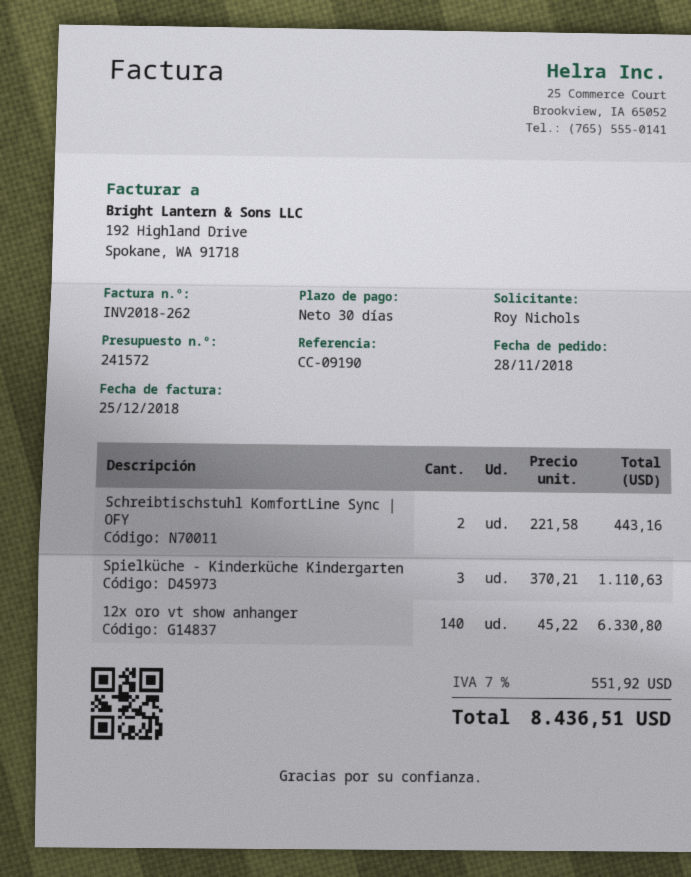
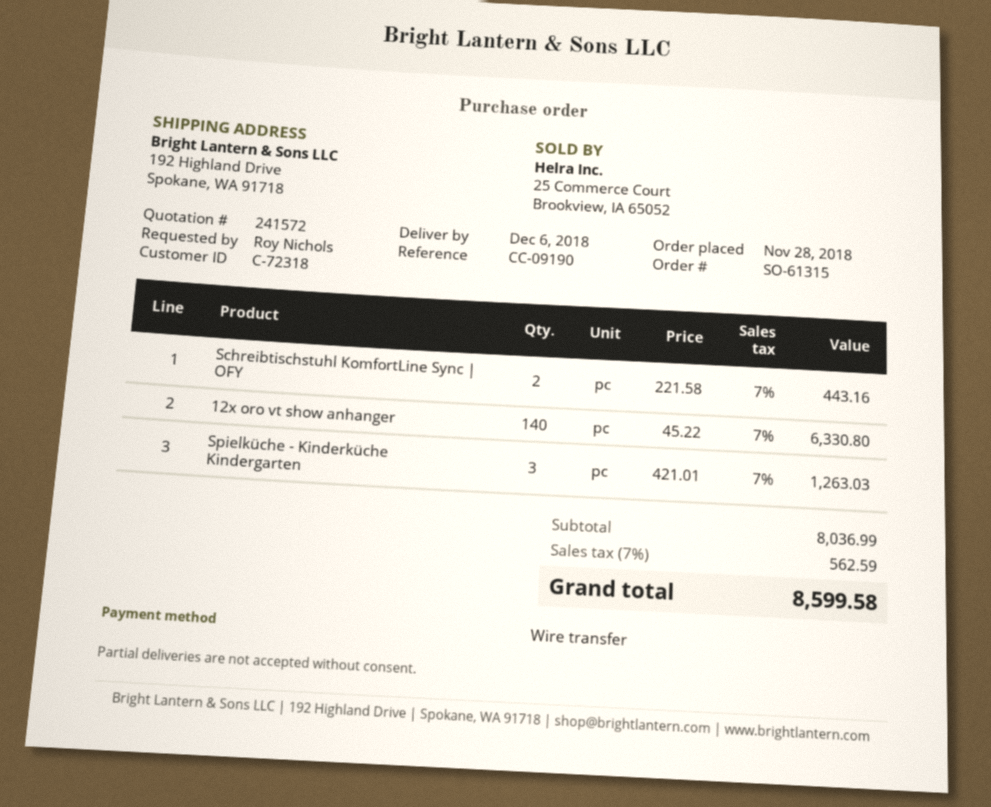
Spielküche - Kinderküche Kindergarten: 3 x 370.21 = 1110.63 -> 3 x 421.01 = 1263.03
tax: 7% = 551.92 -> 7% = 562.59
total: 8436.51 -> 8599.58

